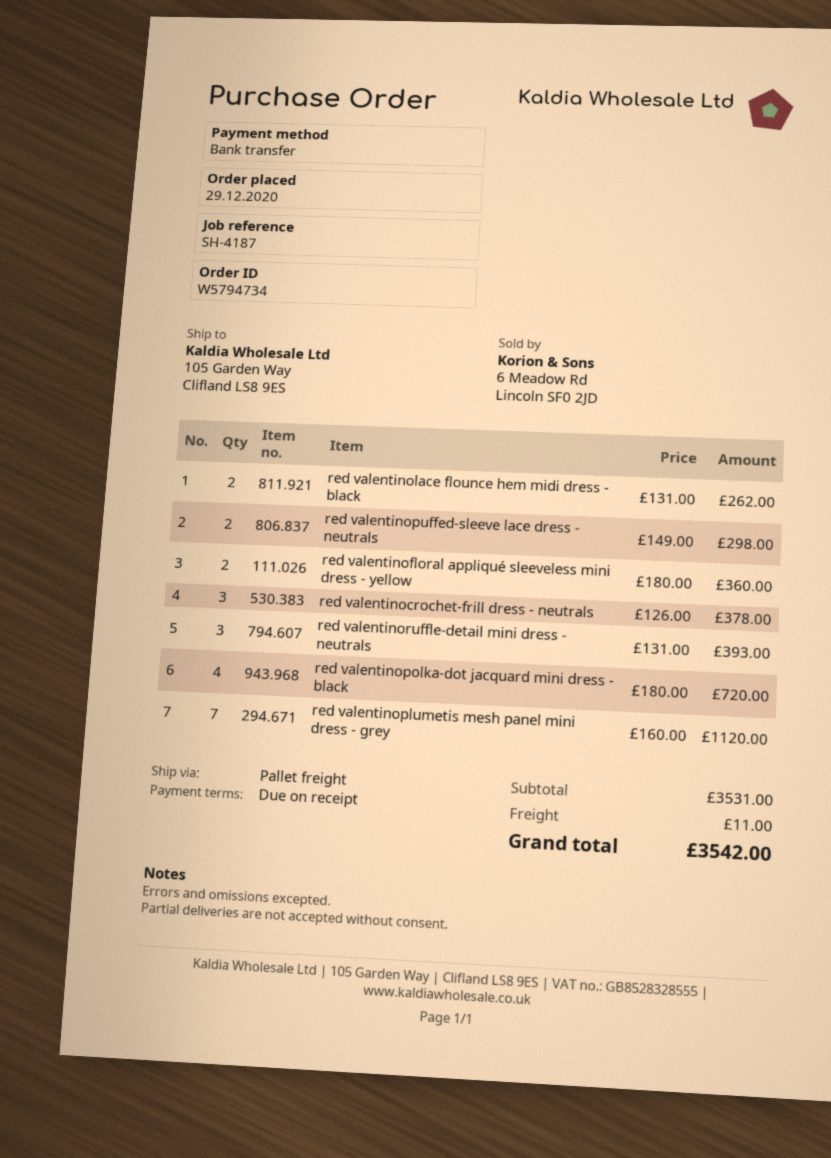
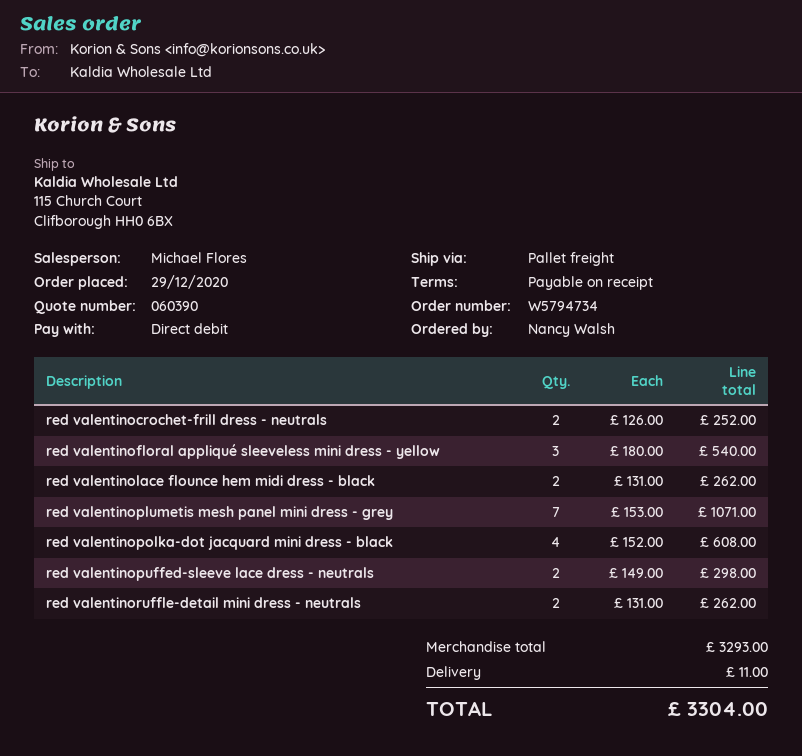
payment method: bank transfer -> direct debit
ship to: 105 Garden Way, Clifland LS8 9ES -> 115 Church Court, Clifborough HH0 6BX
red valentinofloral appliqué sleeveless mini dress - yellow: 2 x 180.00 = 360.00 -> 3 x 180.00 = 540.00
red valentinocrochet-frill dress - neutrals: 3 x 126.00 = 378.00 -> 2 x 126.00 = 252.00
red valentinoruffle-detail mini dress - neutrals: 3 x 131.00 = 393.00 -> 2 x 131.00 = 262.00
red valentinopolka-dot jacquard mini dress - black: 4 x 180.00 = 720.00 -> 4 x 152.00 = 608.00
red valentinoplumetis mesh panel mini dress - grey: 7 x 160.00 = 1120.00 -> 7 x 153.00 = 1071.00
subtotal: 3531.00 -> 3293.00
total: 3542.00 -> 3304.00

